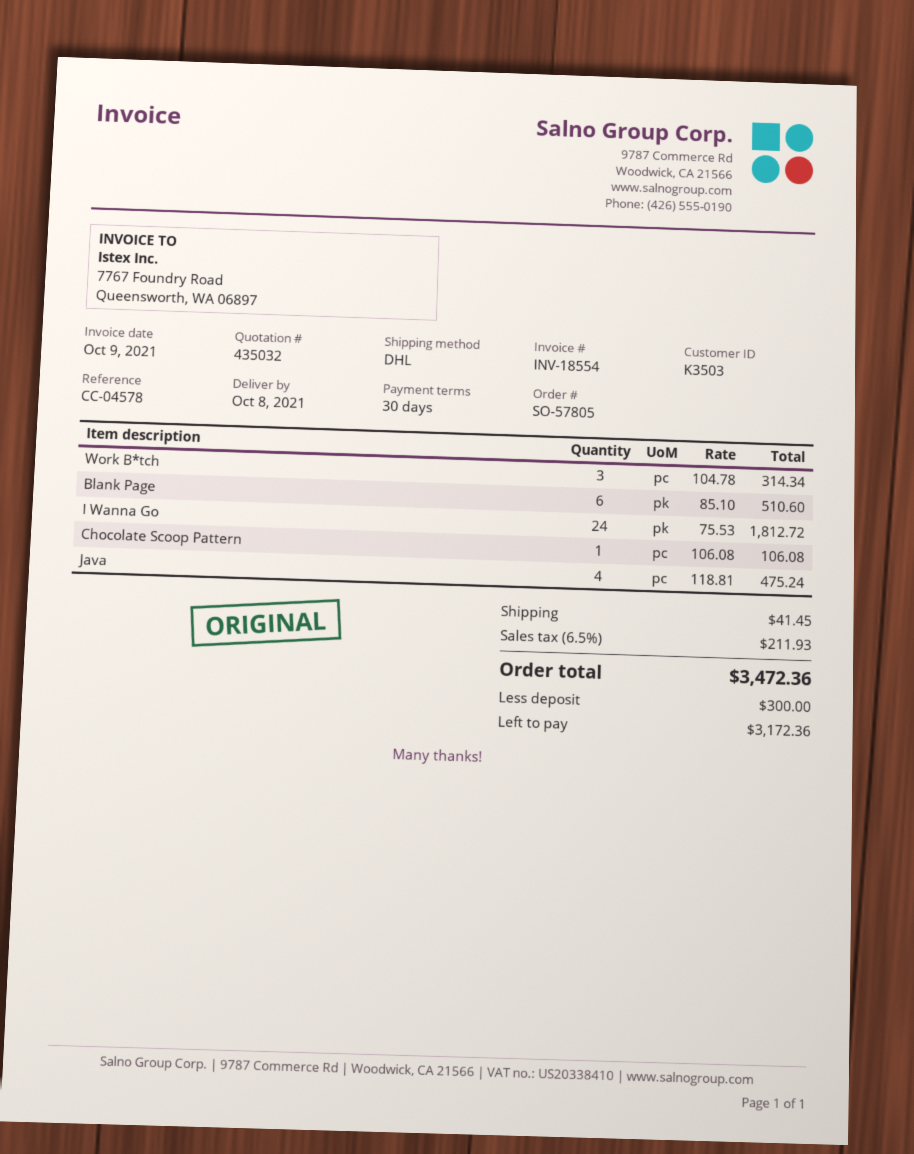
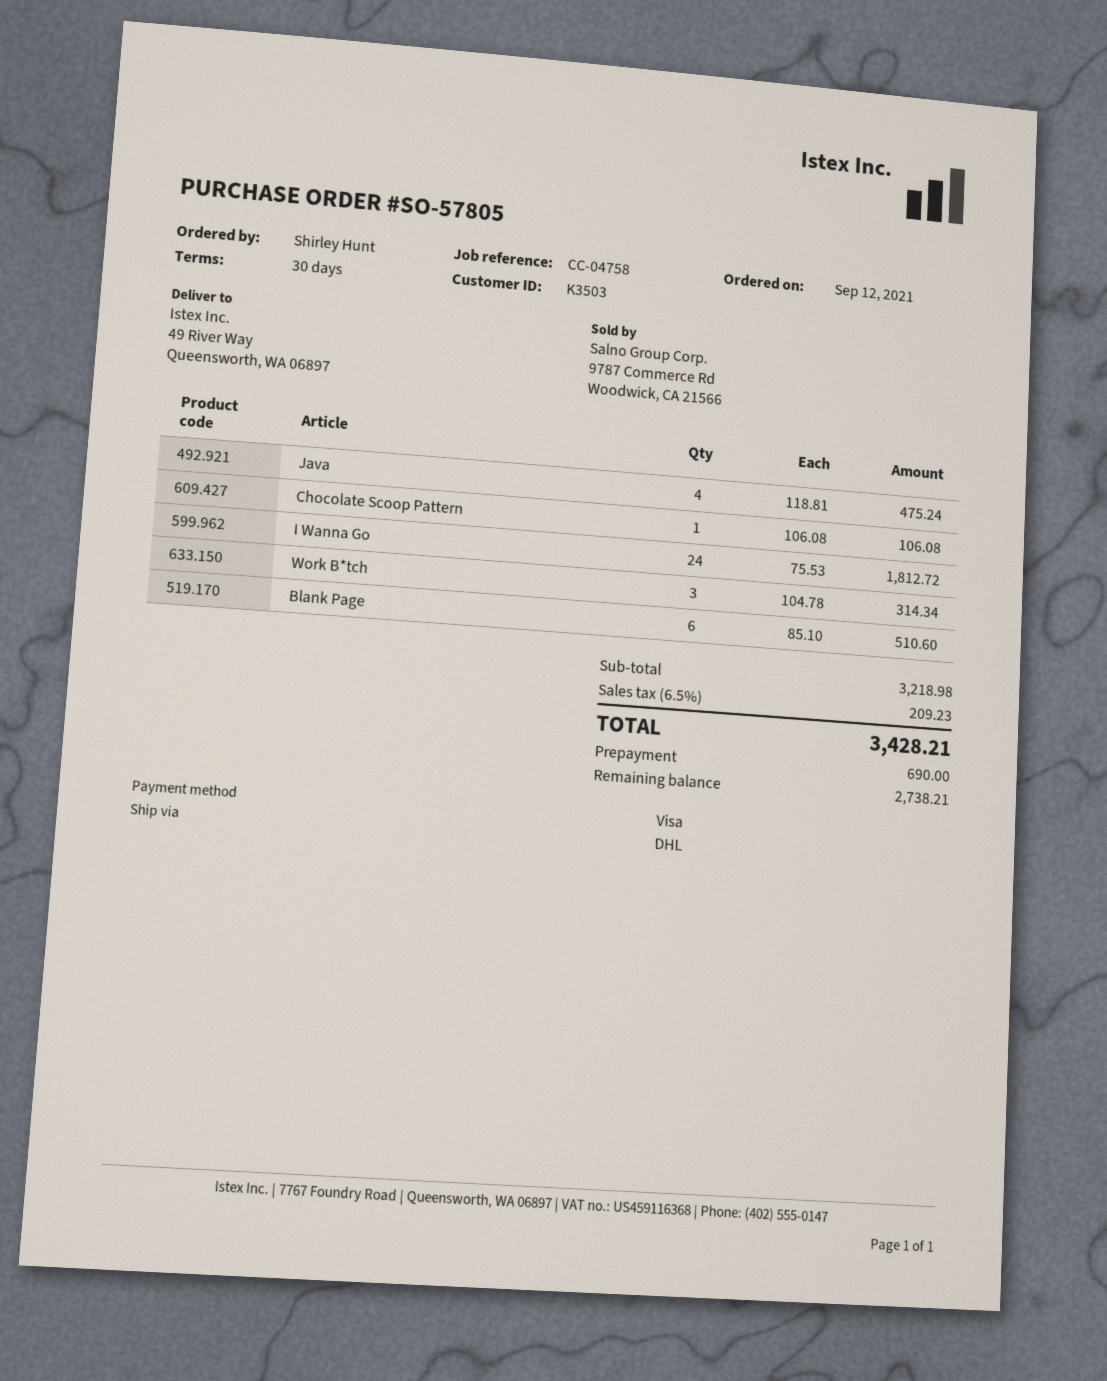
reference: CC-04578 -> CC-04758
shipping: 41.45 -> none
tax: 6.5% = 211.93 -> 6.5% = 209.23
total: 3472.36 -> 3428.21
deposit: 300.00 -> 690.00
balance: 3172.36 -> 2738.21

